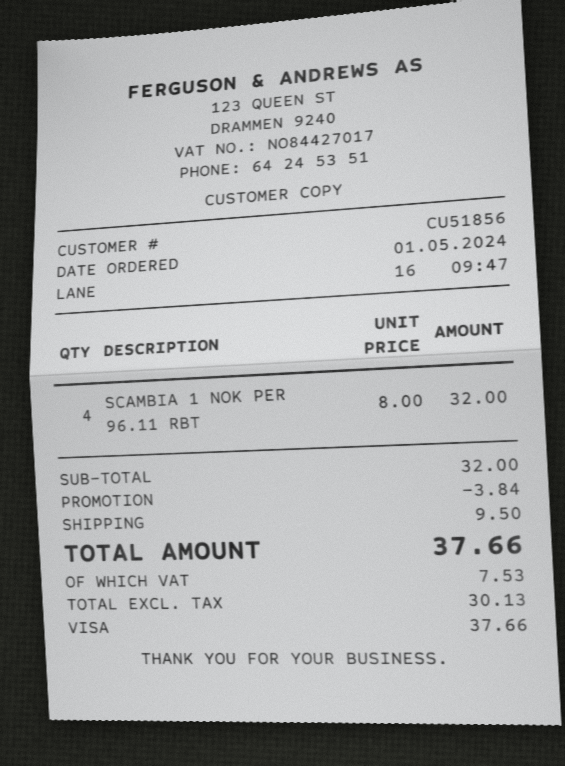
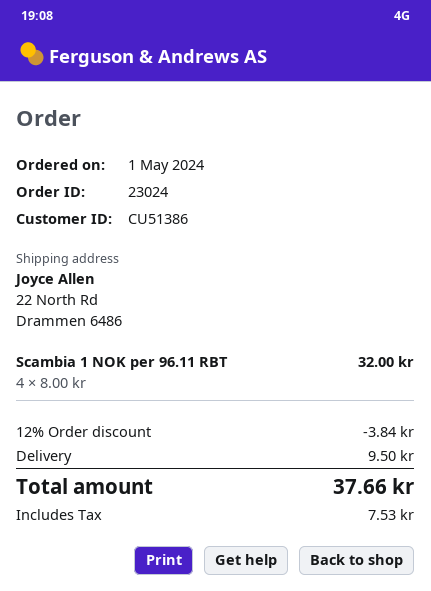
customer number: CU51856 -> CU51386

